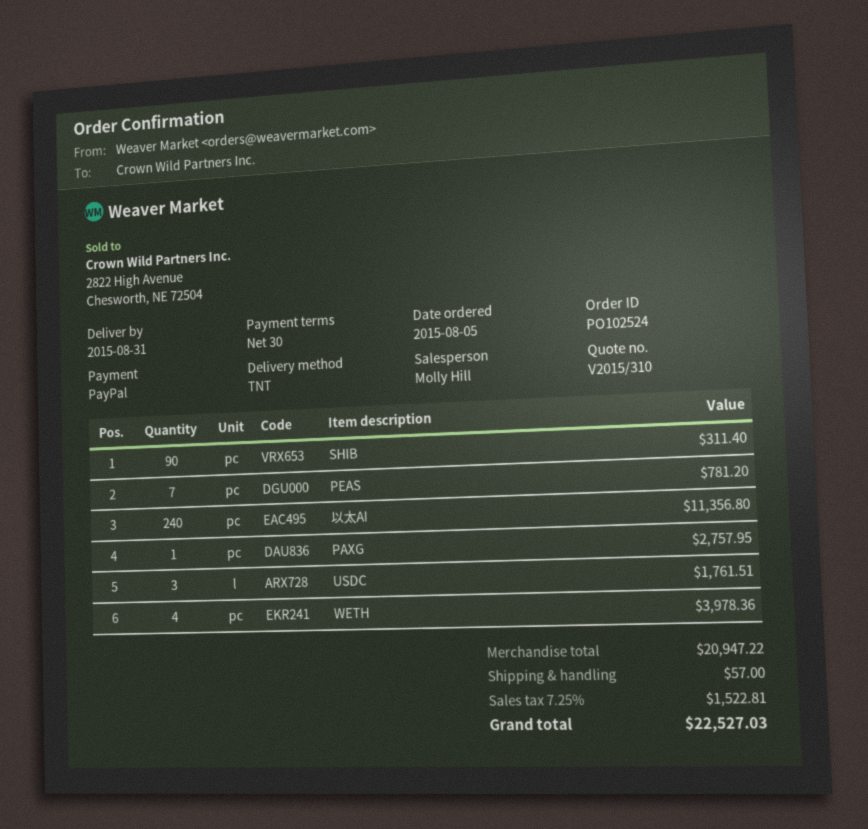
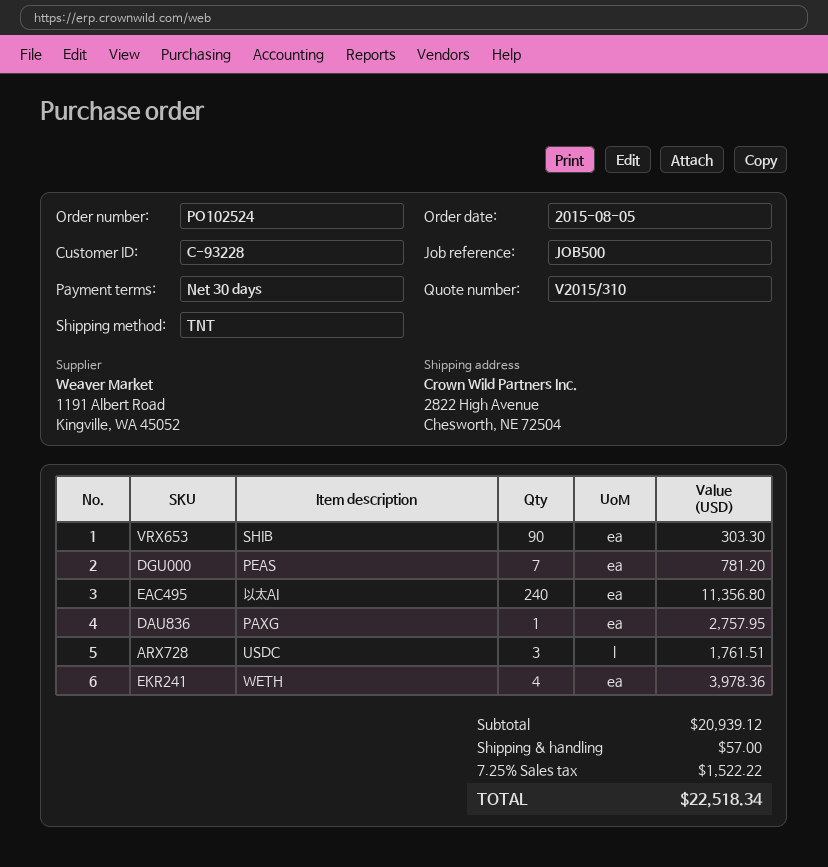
SHIB: 90 for 311.40 -> 90 for 303.30
subtotal: 20947.22 -> 20939.12
tax: 7.25% = 1522.81 -> 7.25% = 1522.22
total: 22527.03 -> 22518.34

